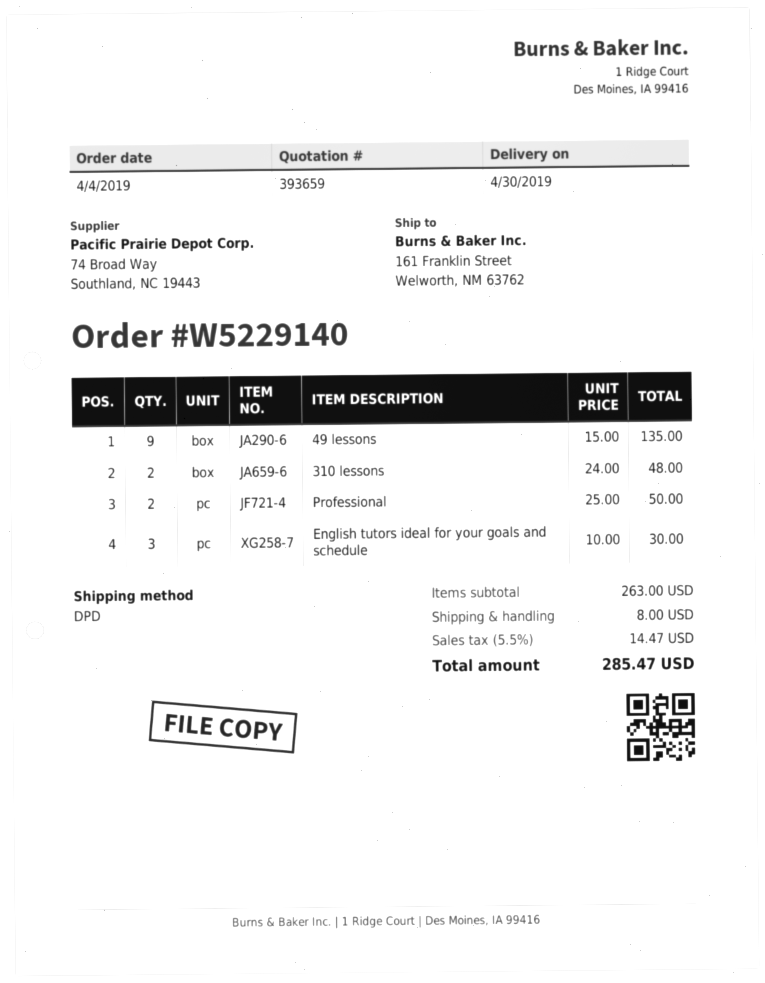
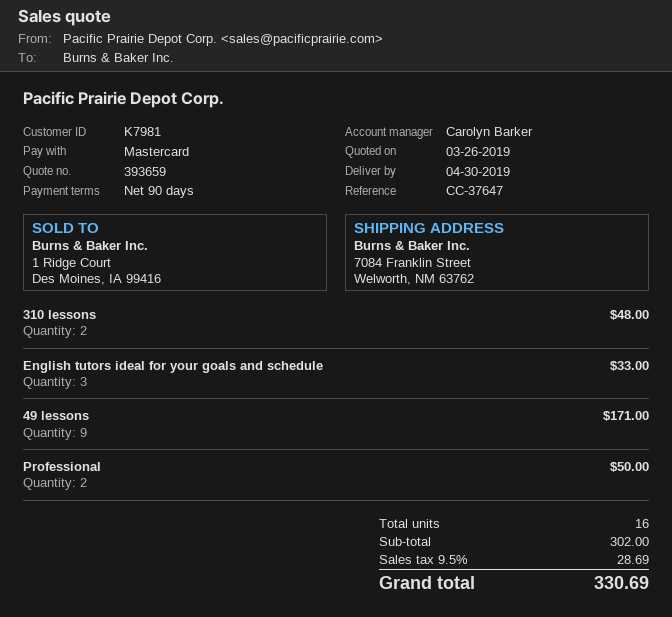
ship to: 161 Franklin Street, Welworth, NM 63762 -> 7084 Franklin Street, Welworth, NM 63762
49 lessons: 9 for 135.00 -> 9 for 171.00
English tutors ideal for your goals and schedule: 3 for 30.00 -> 3 for 33.00
subtotal: 263.00 -> 302.00
shipping: 8.00 -> none
tax: 5.5% = 14.47 -> 9.5% = 28.69
total: 285.47 -> 330.69

